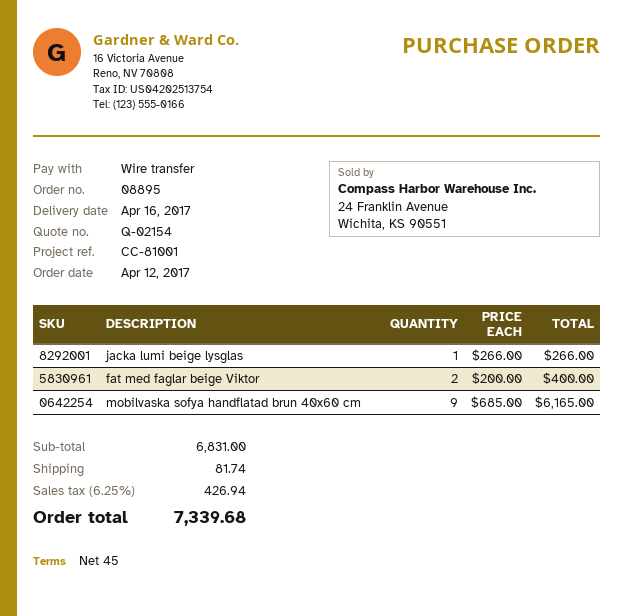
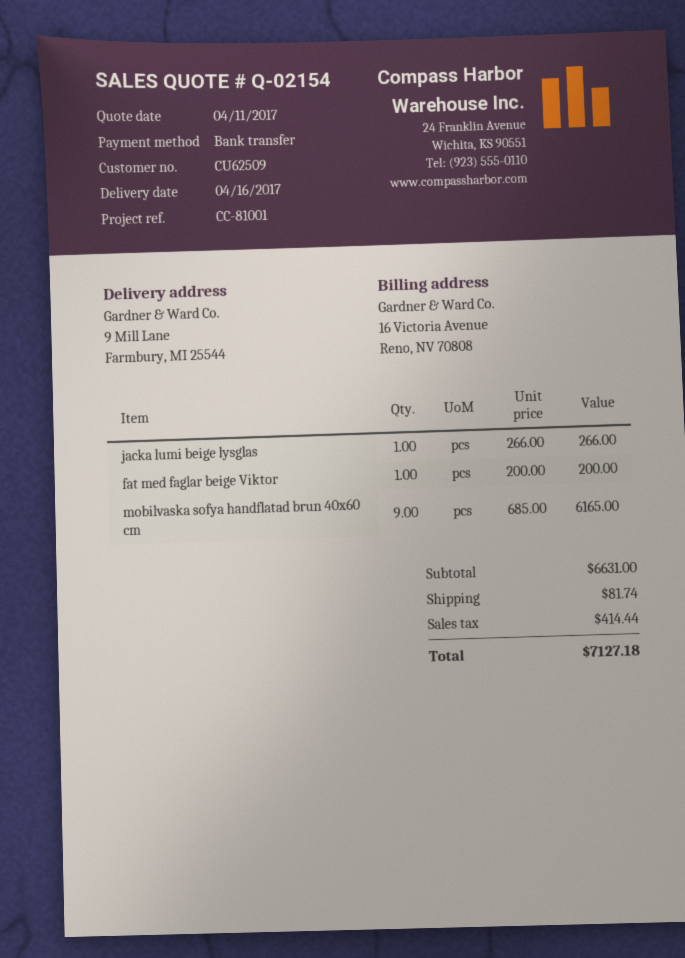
fat med faglar beige Viktor: 2 x 200.00 = 400.00 -> 1 x 200.00 = 200.00
subtotal: 6831.00 -> 6631.00
tax: 426.94 -> 414.44
total: 7339.68 -> 7127.18

